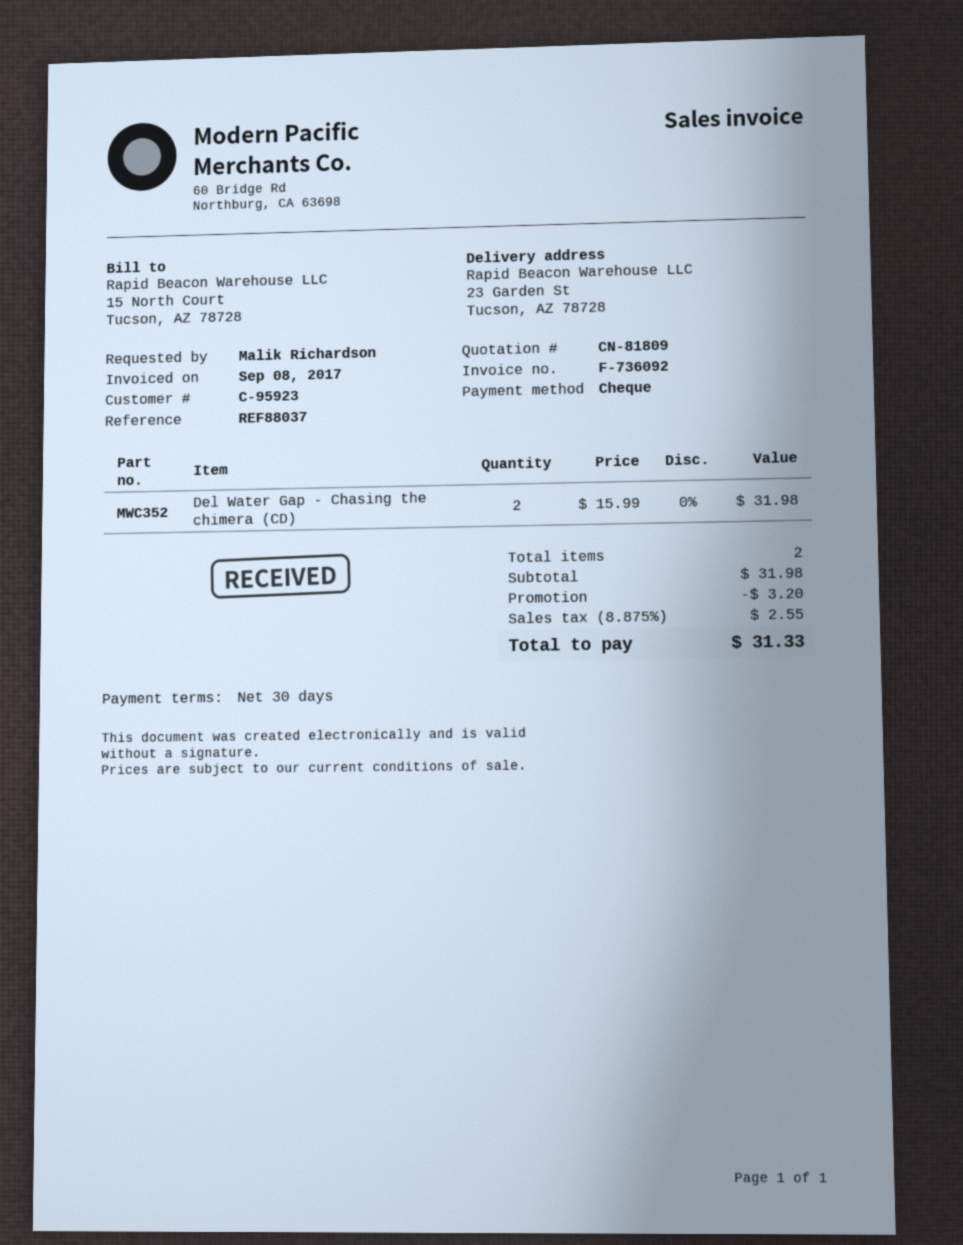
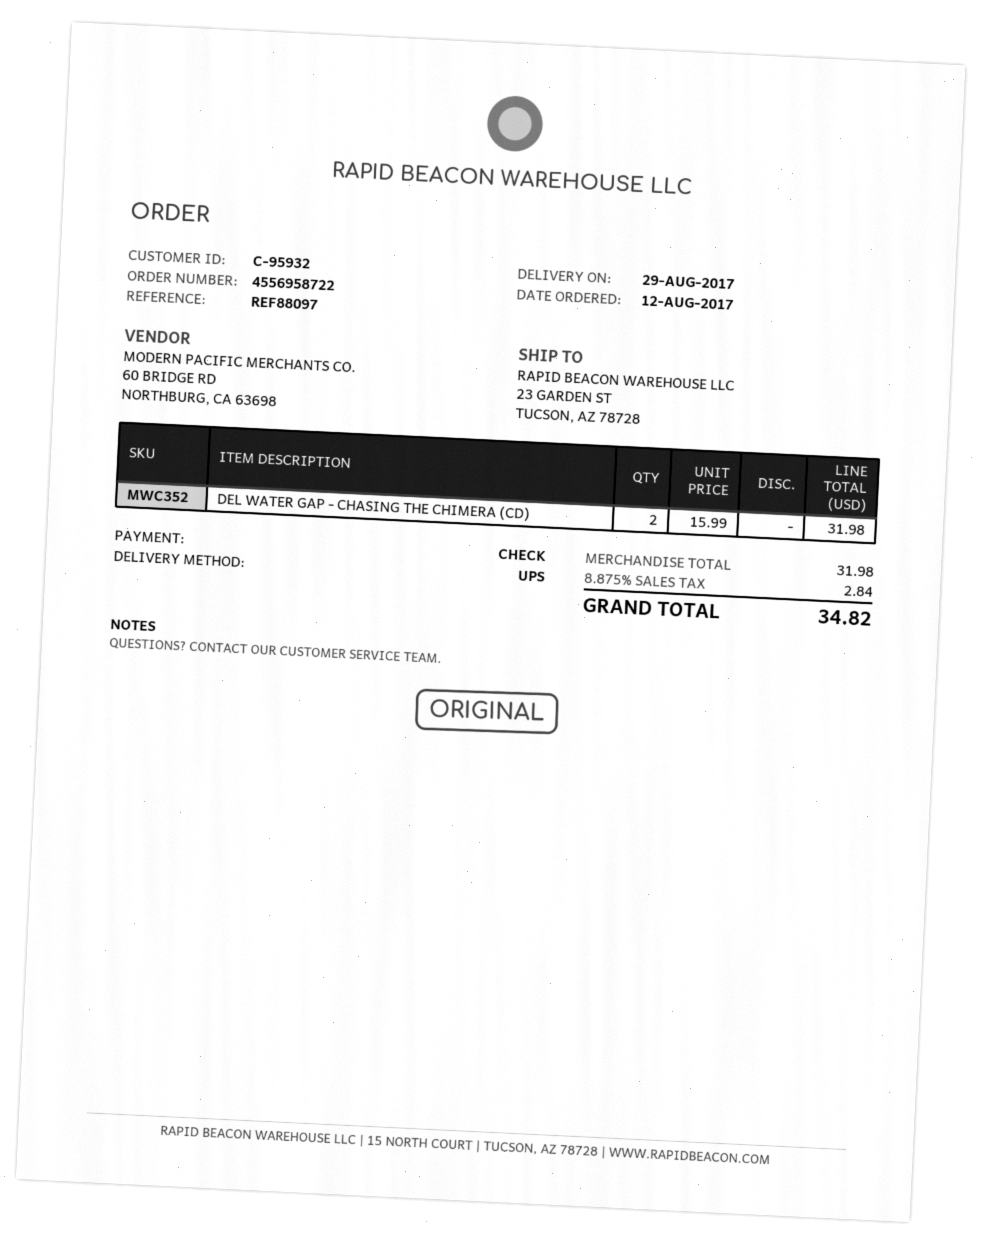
customer number: C-95923 -> C-95932
reference: REF88037 -> REF88097
discount: 3.20 -> none
tax: 8.875% = 2.55 -> 8.875% = 2.84
total: 31.33 -> 34.82

